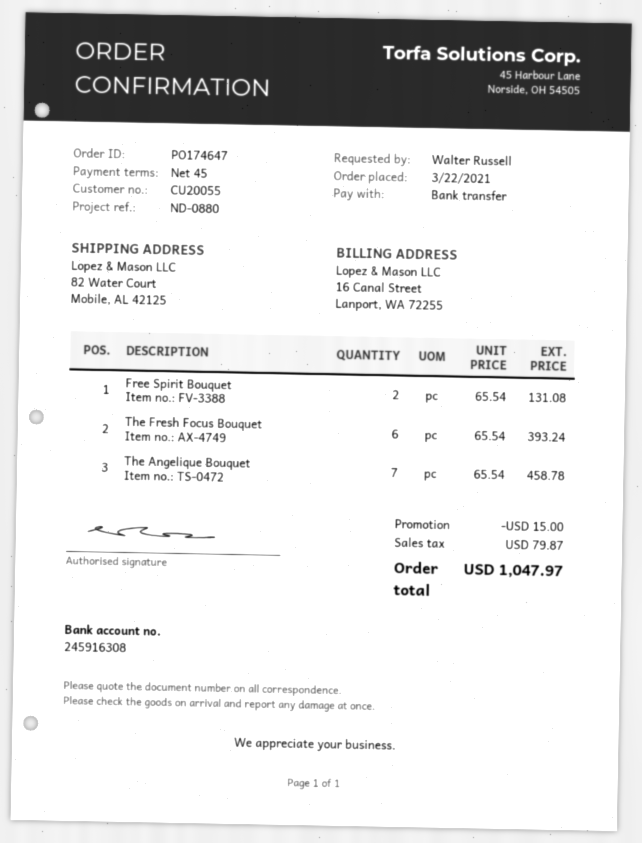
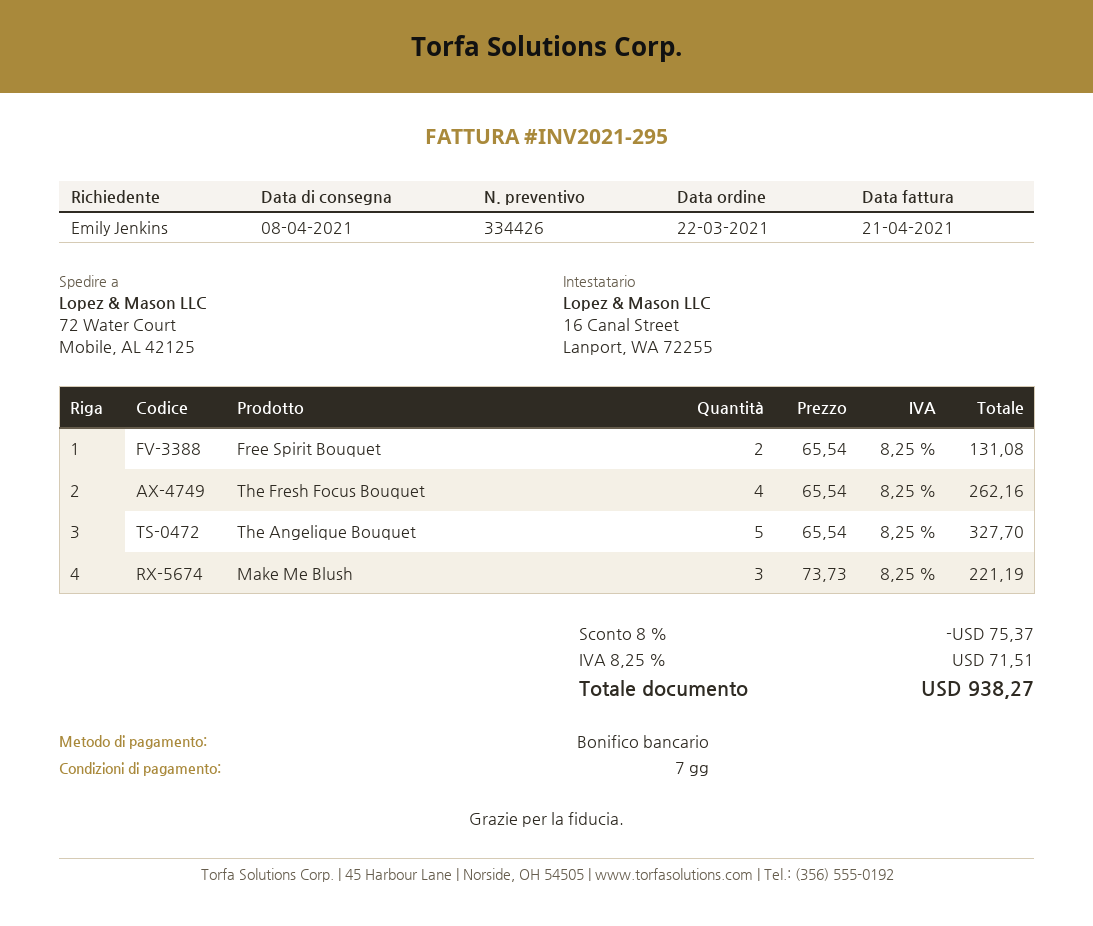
payment terms: 45 days -> 7 days
ordered by: Walter Russell -> Emily Jenkins
ship to: 82 Water Court, Mobile, AL 42125 -> 72 Water Court, Mobile, AL 42125
The Fresh Focus Bouquet: 6 x 65.54 = 393.24 -> 4 x 65.54 = 262.16
The Angelique Bouquet: 7 x 65.54 = 458.78 -> 5 x 65.54 = 327.70
Make Me Blush: none -> 3 x 73.73 = 221.19
discount: 15.00 -> 75.37
tax: 79.87 -> 71.51
total: 1047.97 -> 938.27

